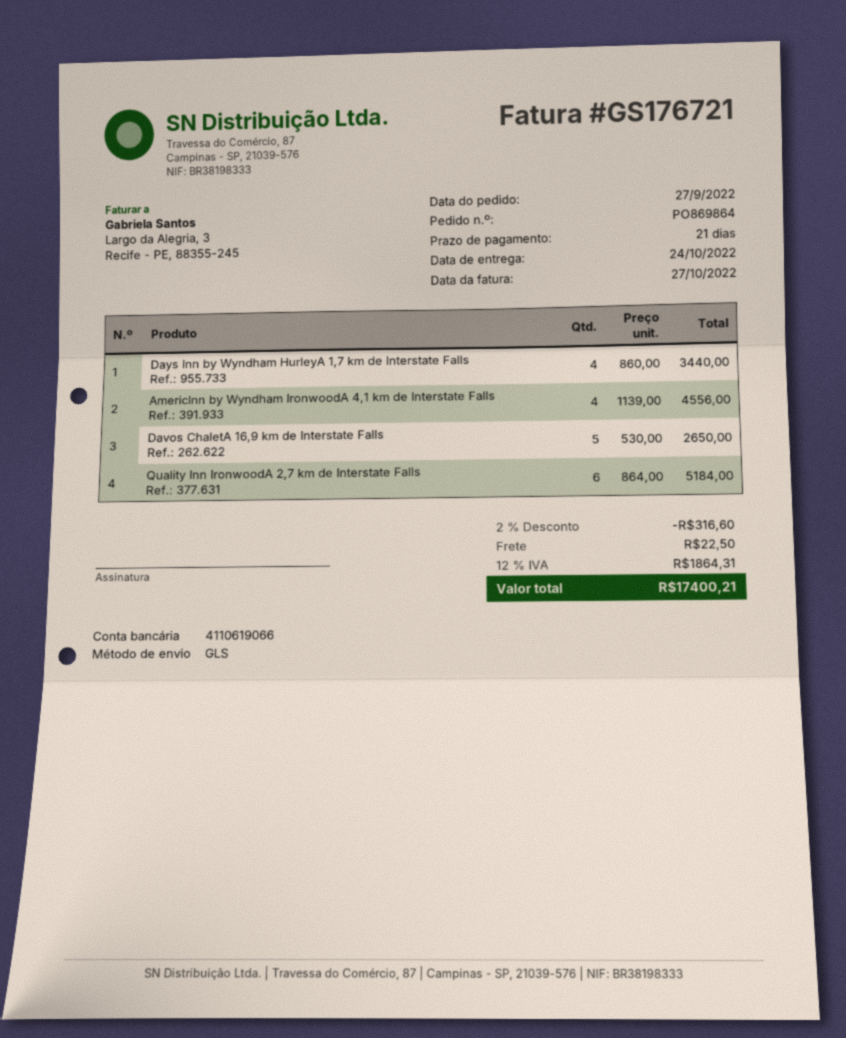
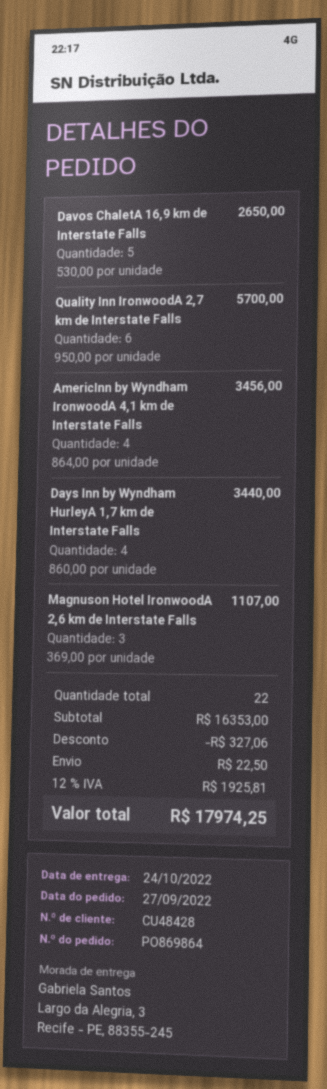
AmericInn by Wyndham IronwoodA 4,1 km de Interstate Falls: 4 x 1139.00 = 4556.00 -> 4 x 864.00 = 3456.00
Quality Inn IronwoodA 2,7 km de Interstate Falls: 6 x 864.00 = 5184.00 -> 6 x 950.00 = 5700.00
Magnuson Hotel IronwoodA 2,6 km de Interstate Falls: none -> 3 x 369.00 = 1107.00
discount: 316.60 -> 327.06
tax: 12% = 1864.31 -> 12% = 1925.81
total: 17400.21 -> 17974.25

